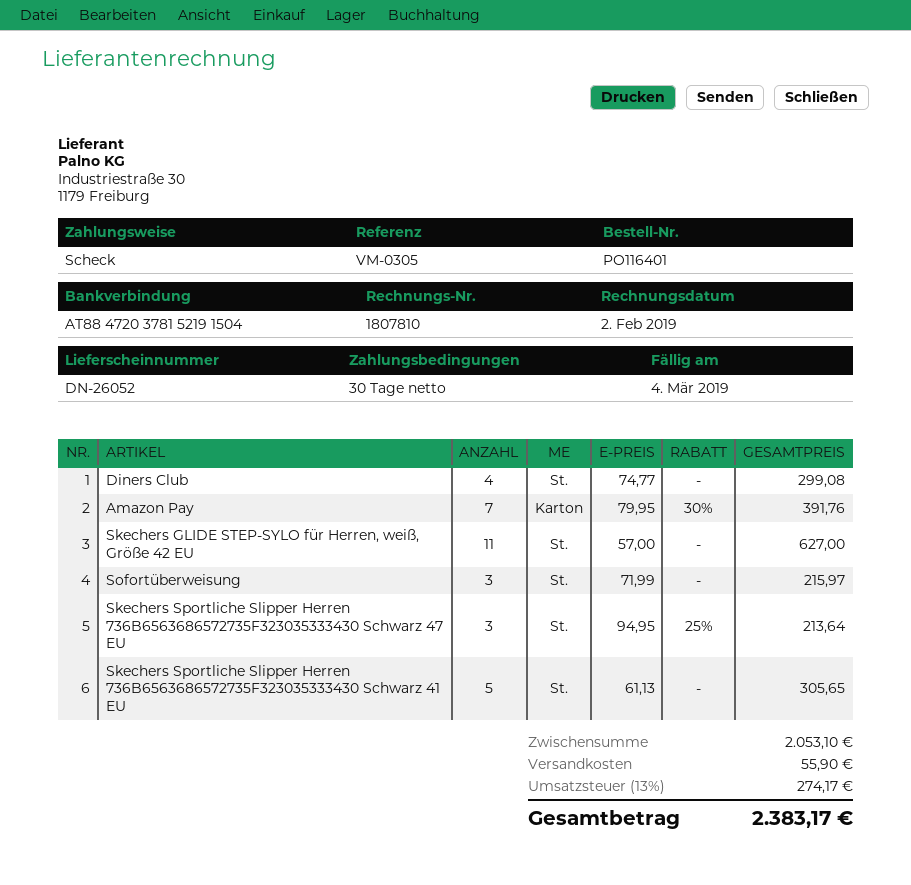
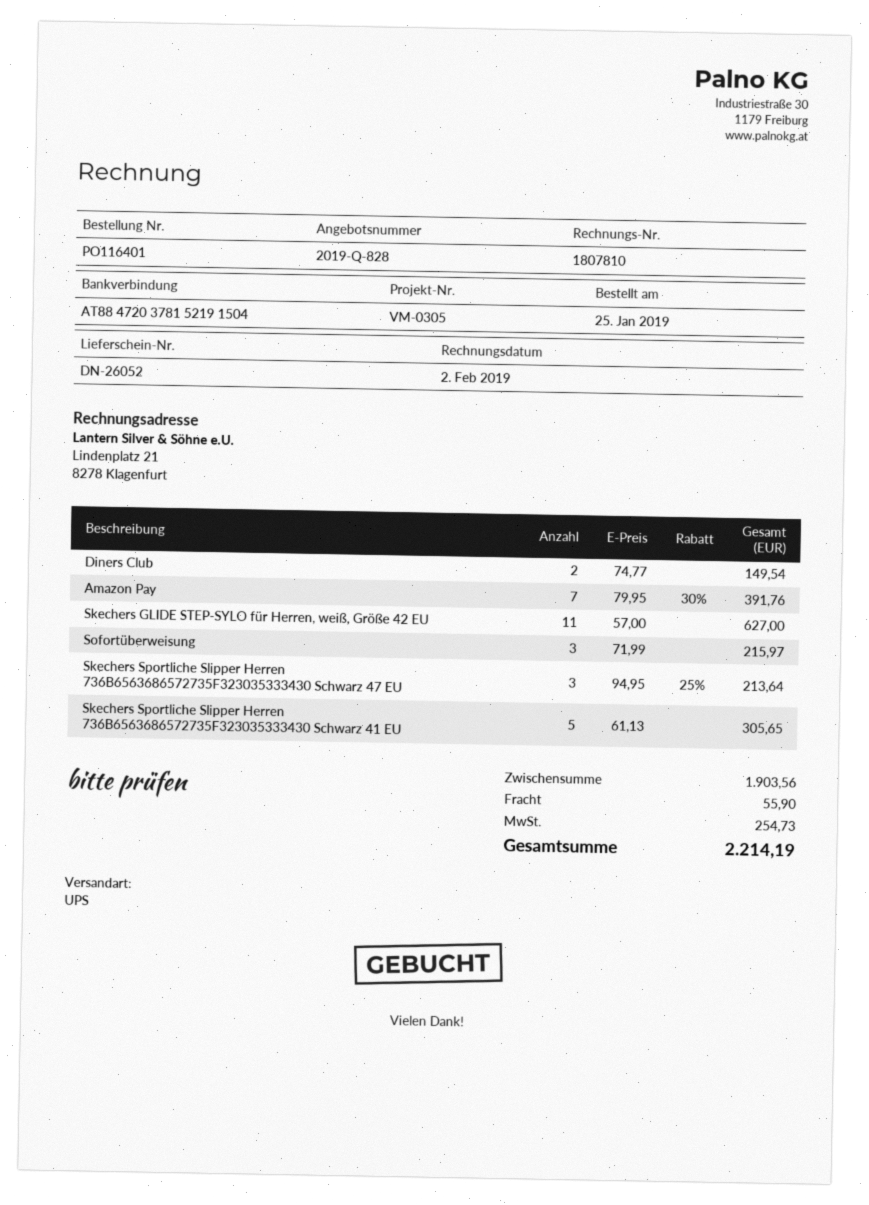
Diners Club: 4 x 74.77 = 299.08 -> 2 x 74.77 = 149.54
subtotal: 2053.10 -> 1903.56
tax: 274.17 -> 254.73
total: 2383.17 -> 2214.19

